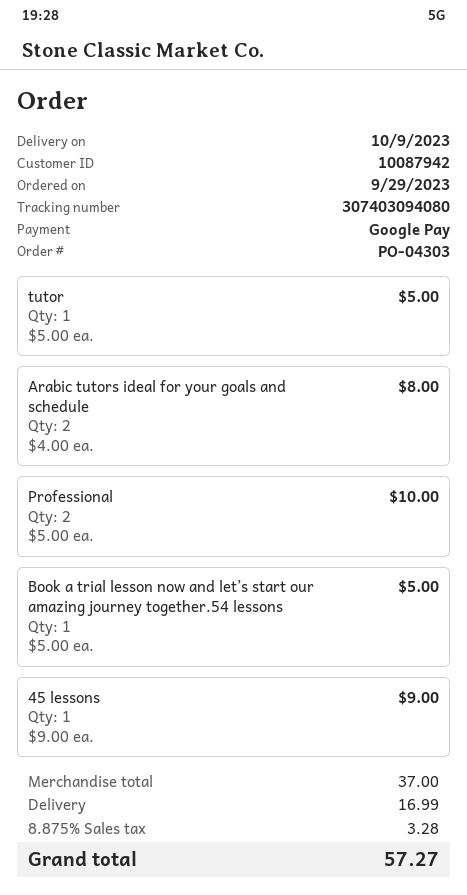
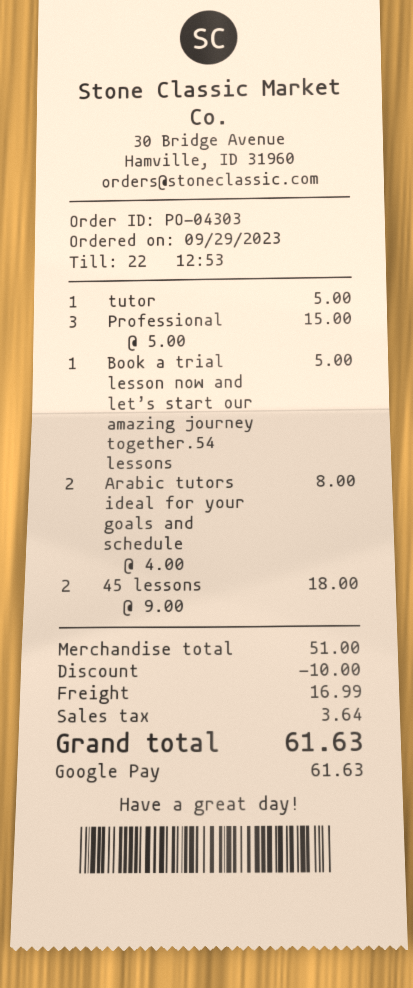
Professional: 2 x 5.00 = 10.00 -> 3 x 5.00 = 15.00
45 lessons: 1 x 9.00 = 9.00 -> 2 x 9.00 = 18.00
subtotal: 37.00 -> 51.00
discount: none -> 10.00
tax: 3.28 -> 3.64
total: 57.27 -> 61.63

